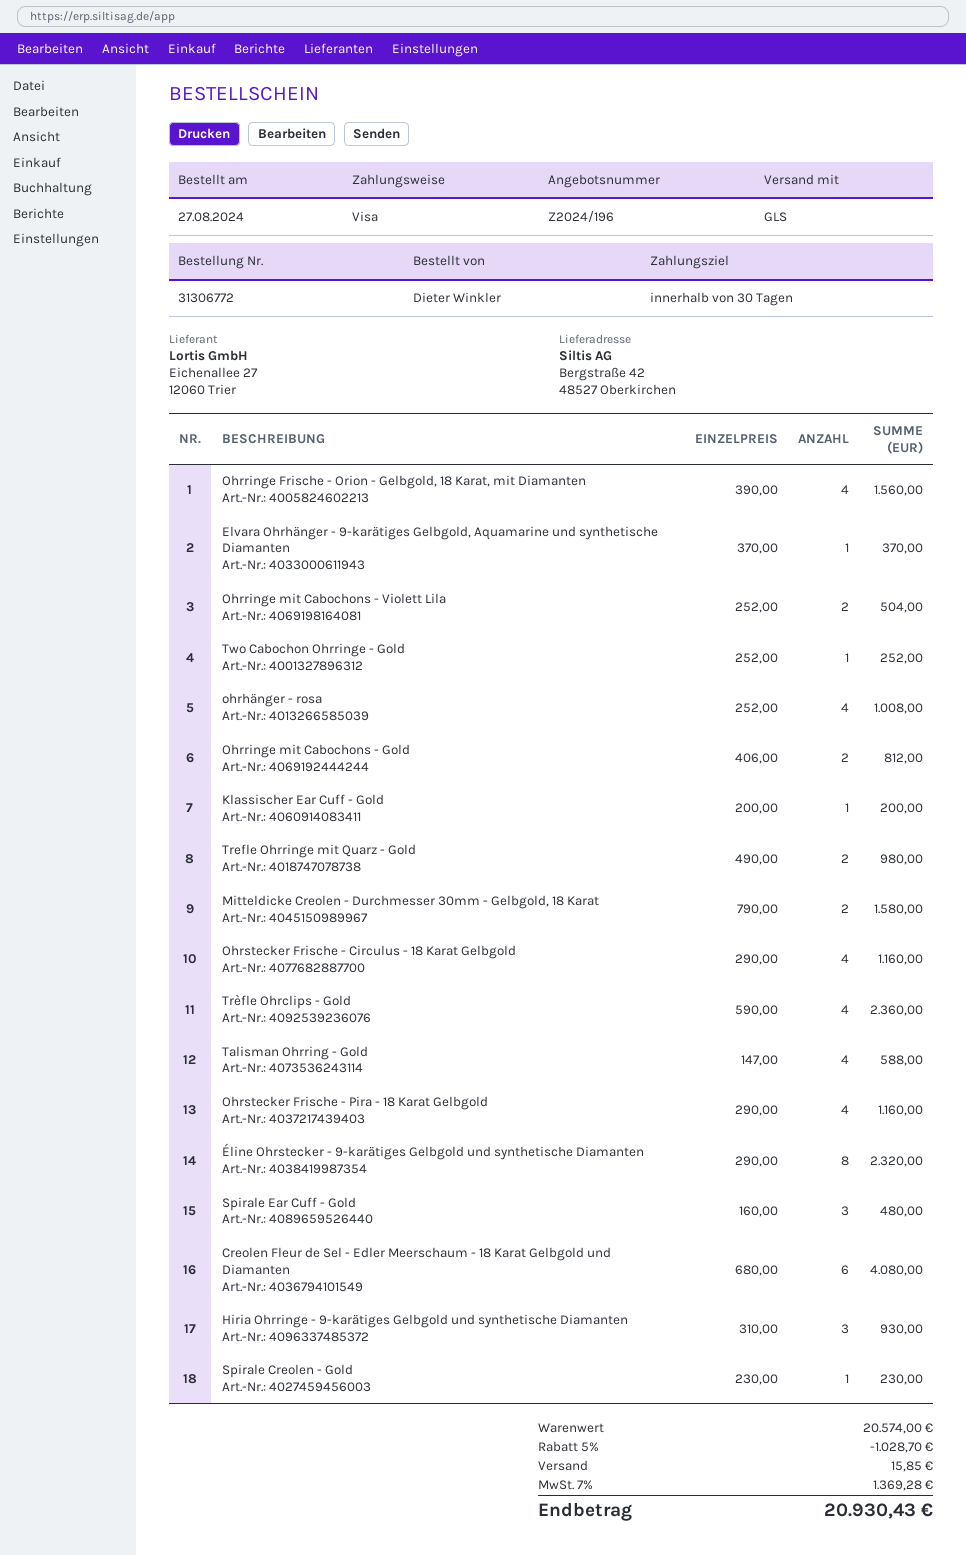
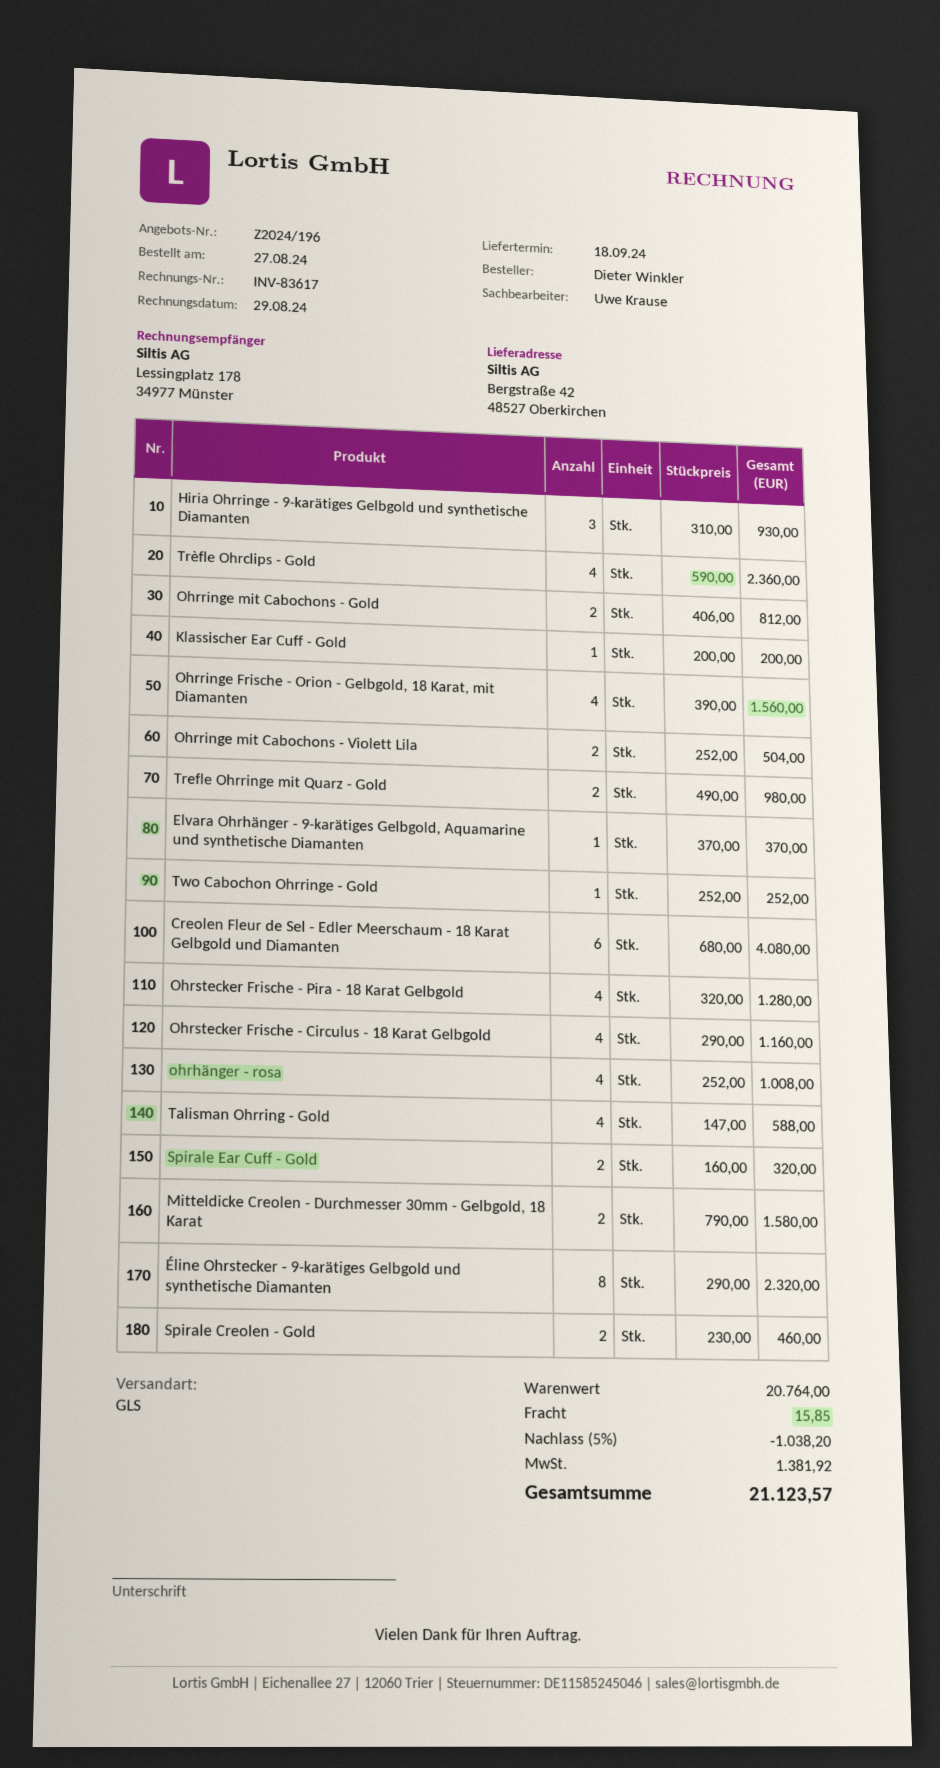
Ohrstecker Frische - Pira - 18 Karat Gelbgold: 4 x 290.00 = 1160.00 -> 4 x 320.00 = 1280.00
Spirale Ear Cuff - Gold: 3 x 160.00 = 480.00 -> 2 x 160.00 = 320.00
Spirale Creolen - Gold: 1 x 230.00 = 230.00 -> 2 x 230.00 = 460.00
subtotal: 20574.00 -> 20764.00
discount: 5% = 1028.70 -> 5% = 1038.20
tax: 1369.28 -> 1381.92
total: 20930.43 -> 21123.57

